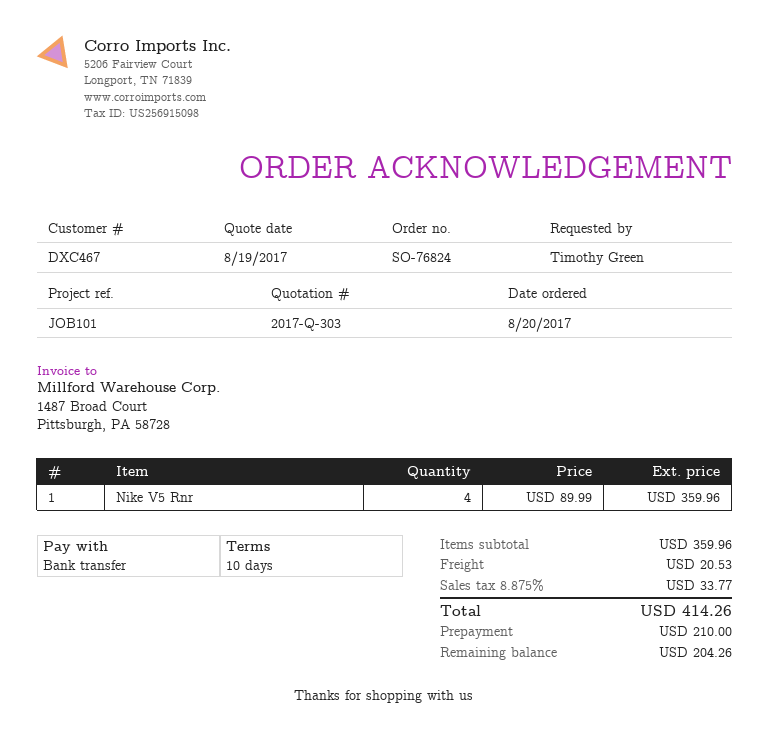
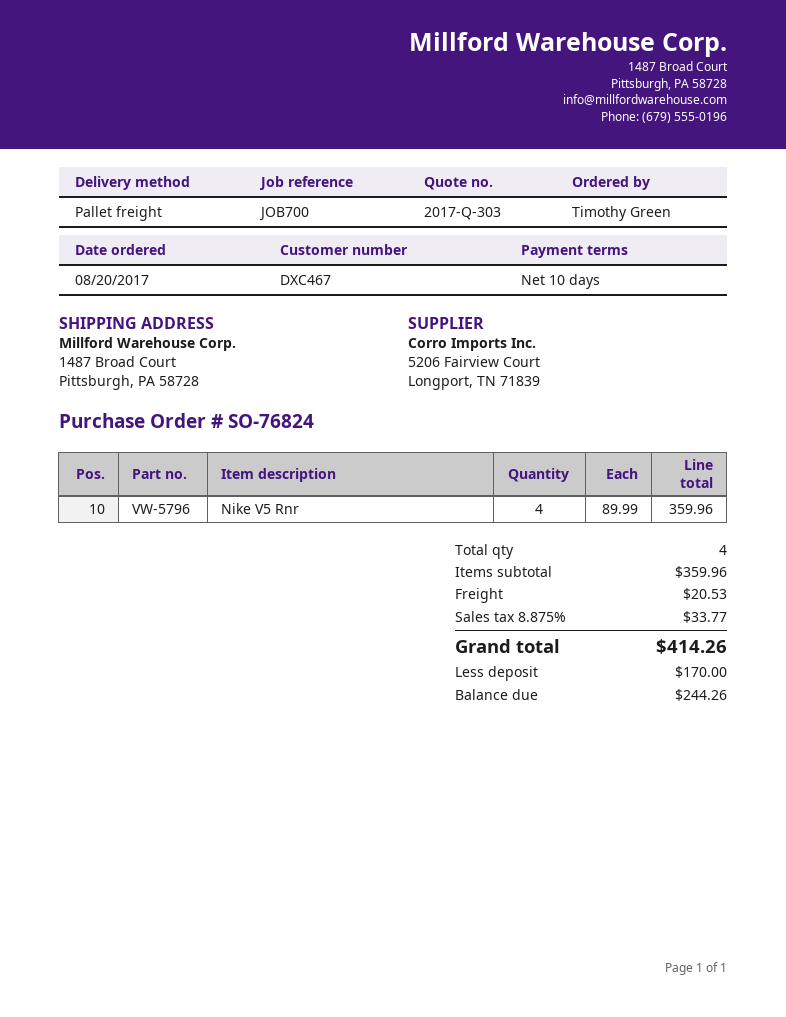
reference: JOB101 -> JOB700
deposit: 210.00 -> 170.00
balance: 204.26 -> 244.26

